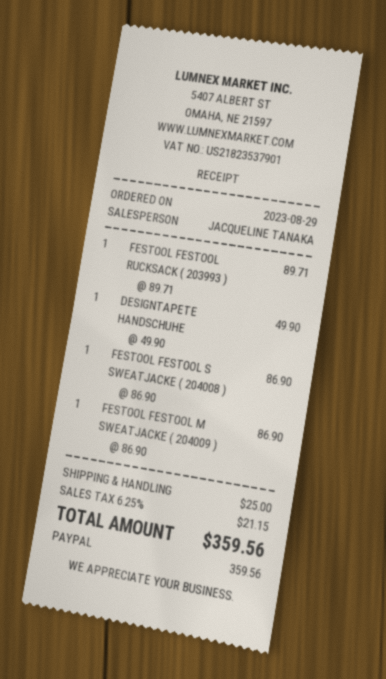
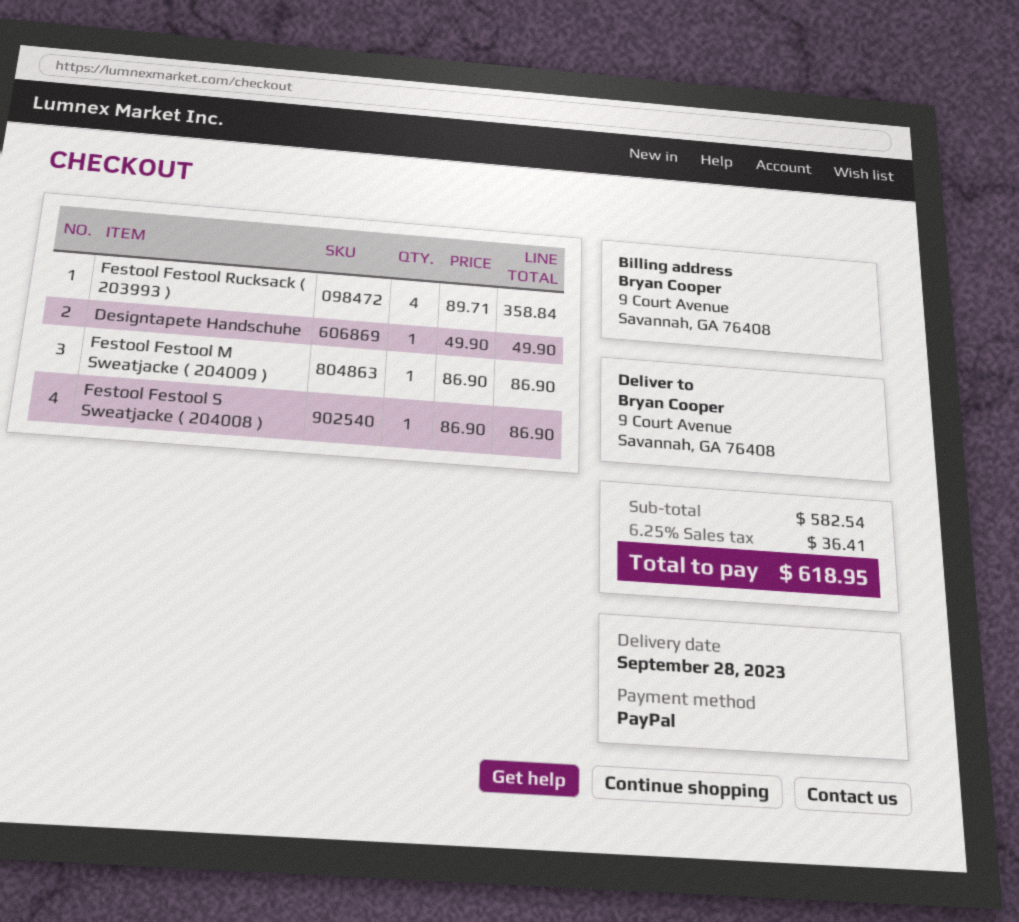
FESTOOL FESTOOL RUCKSACK ( 203993 ): 1 x 89.71 = 89.71 -> 4 x 89.71 = 358.84
shipping: 25.00 -> none
tax: 6.25% = 21.15 -> 6.25% = 36.41
total: 359.56 -> 618.95

